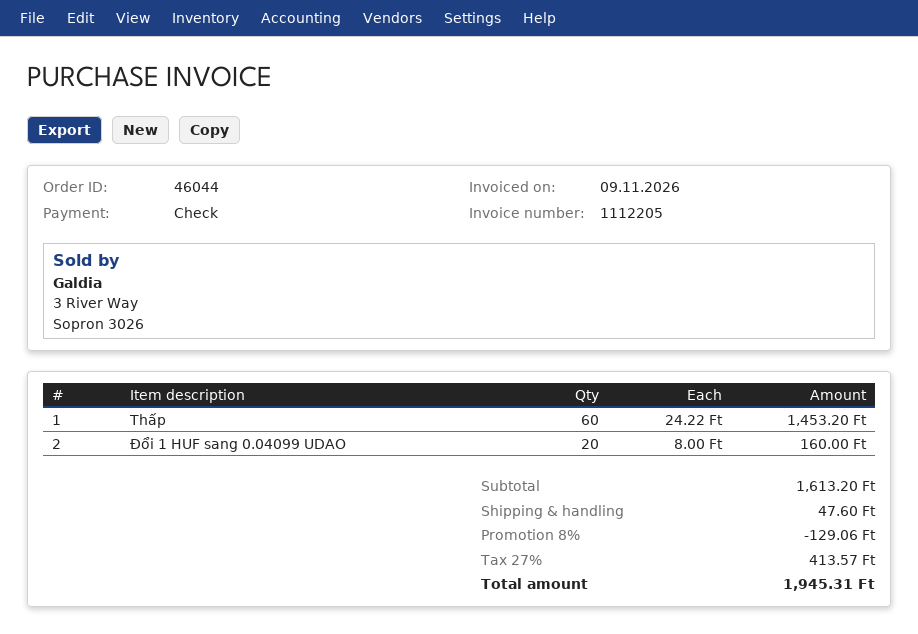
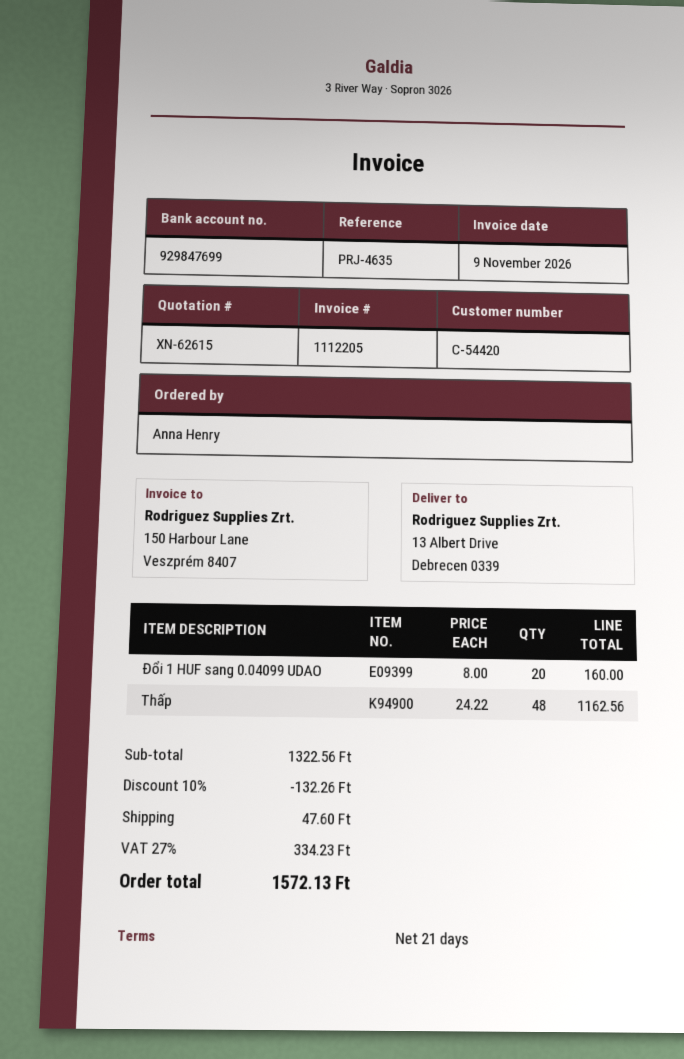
Thấp: 60 x 24.22 = 1453.20 -> 48 x 24.22 = 1162.56
subtotal: 1613.20 -> 1322.56
discount: 8% = 129.06 -> 10% = 132.26
tax: 27% = 413.57 -> 27% = 334.23
total: 1945.31 -> 1572.13

